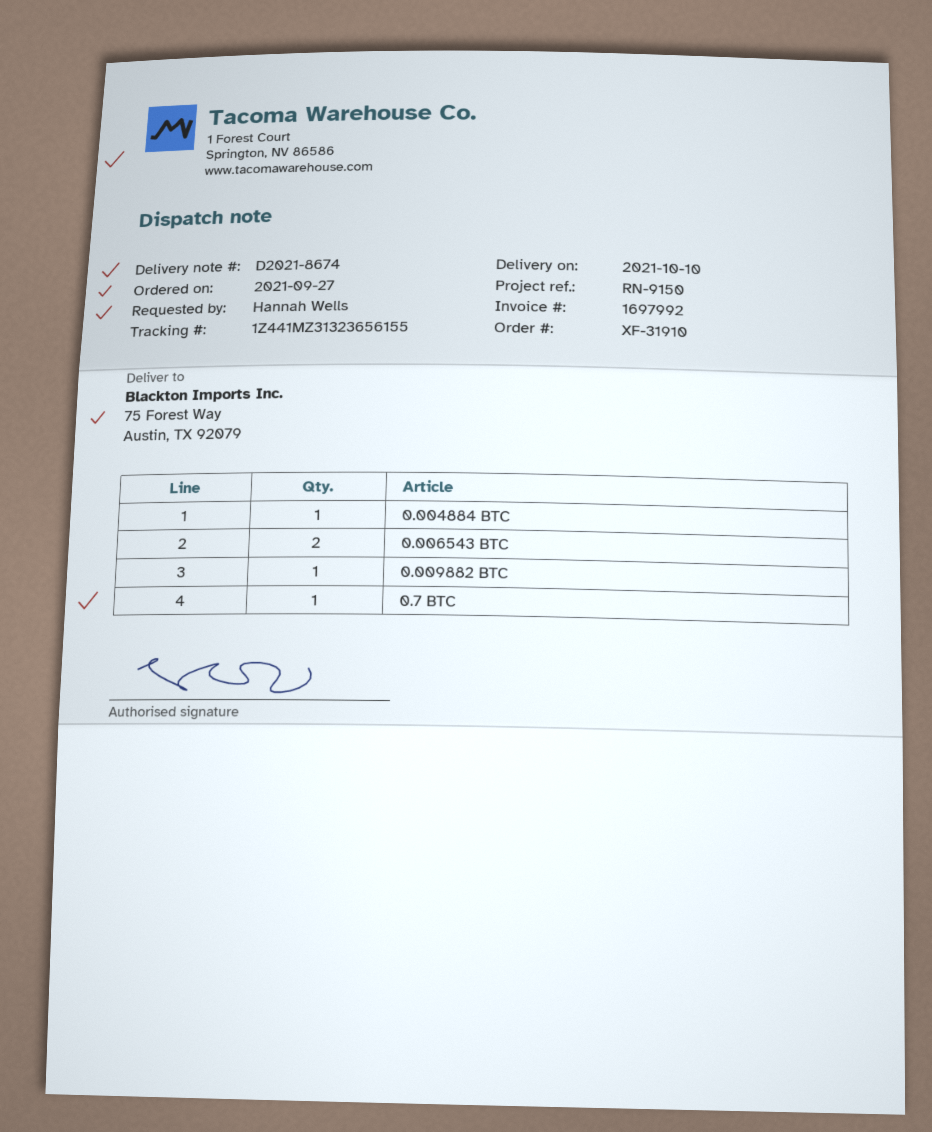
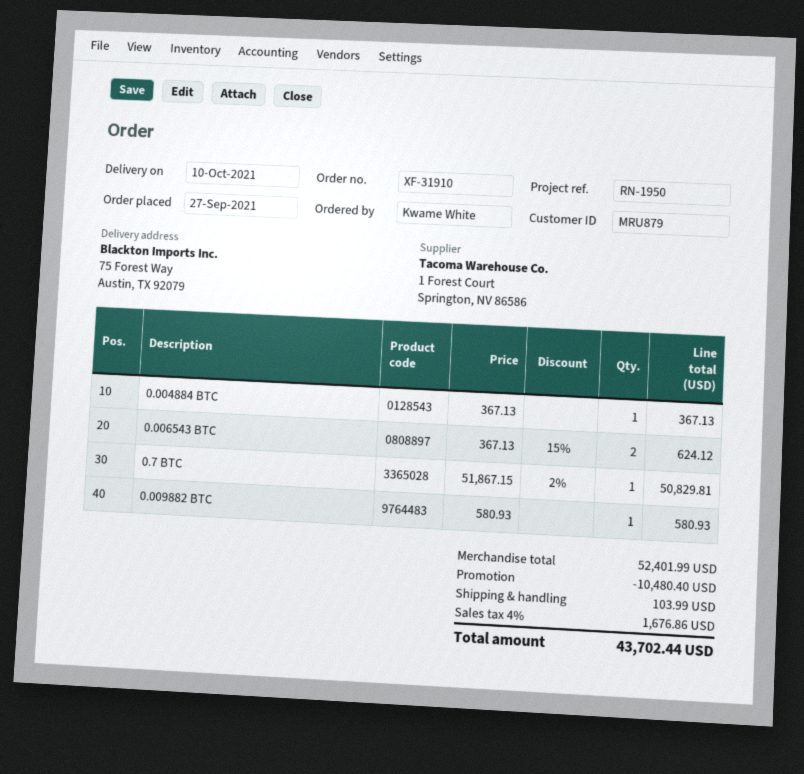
reference: RN-9150 -> RN-1950
ordered by: Hannah Wells -> Kwame White

